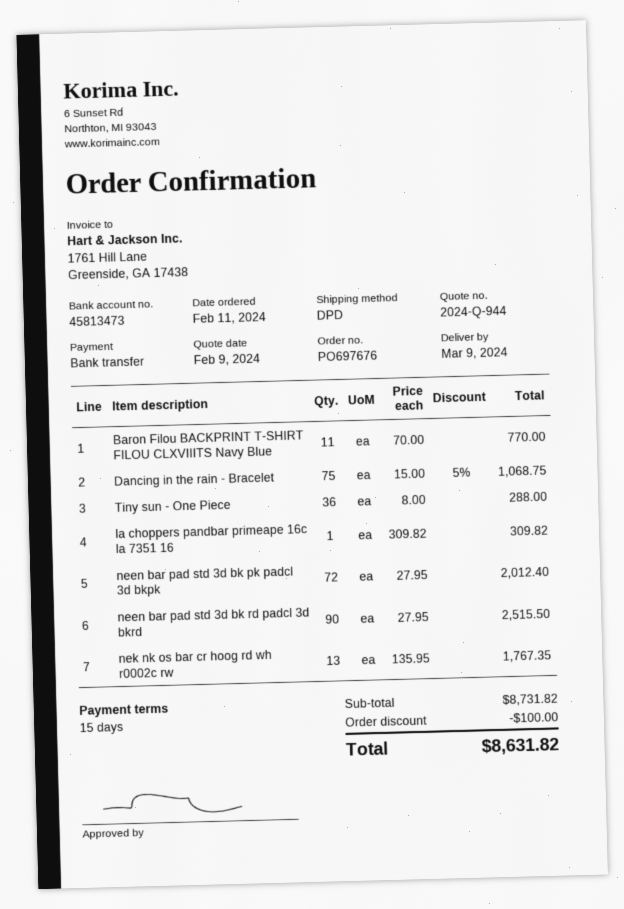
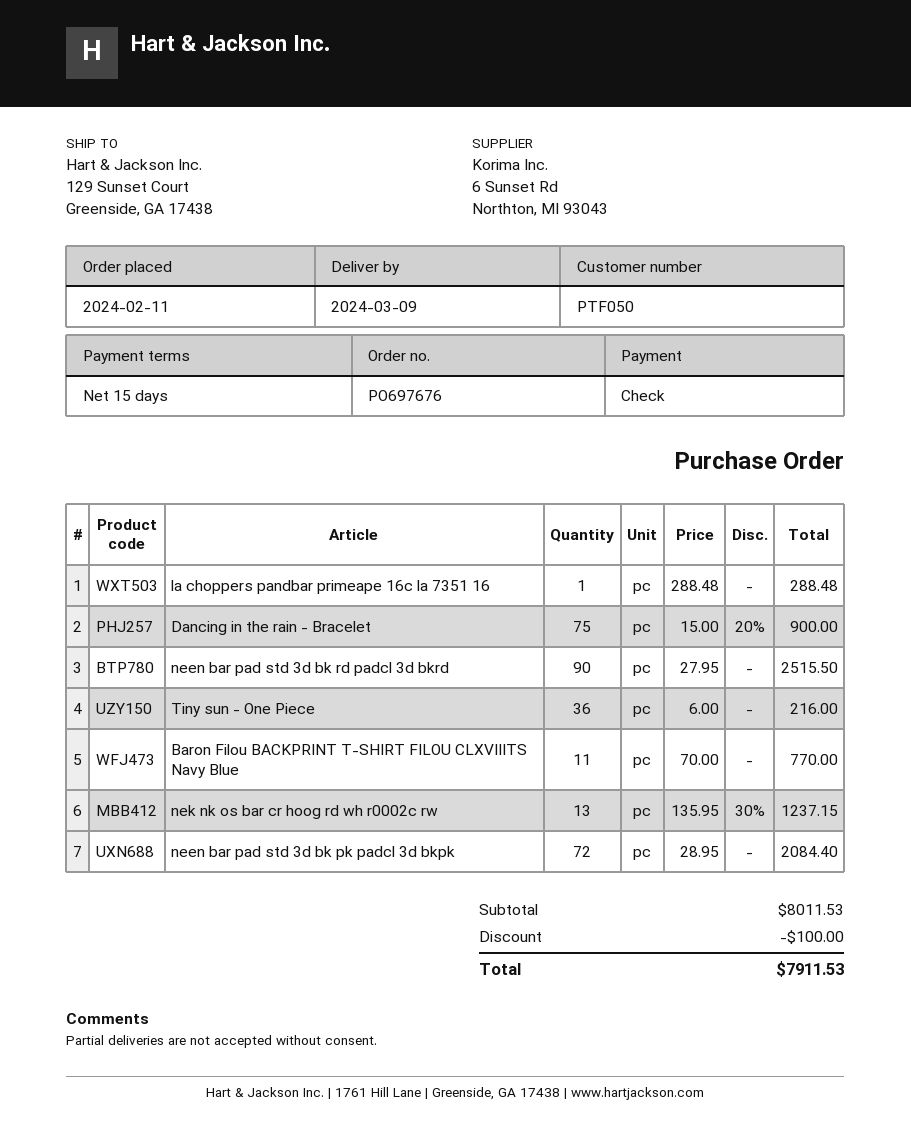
payment method: bank transfer -> cheque
Dancing in the rain - Bracelet: 75 x 15.00 - 5% = 1068.75 -> 75 x 15.00 - 20% = 900.00
Tiny sun - One Piece: 36 x 8.00 = 288.00 -> 36 x 6.00 = 216.00
la choppers pandbar primeape 16c la 7351 16: 1 x 309.82 = 309.82 -> 1 x 288.48 = 288.48
neen bar pad std 3d bk pk padcl 3d bkpk: 72 x 27.95 = 2012.40 -> 72 x 28.95 = 2084.40
nek nk os bar cr hoog rd wh r0002c rw: 13 x 135.95 = 1767.35 -> 13 x 135.95 - 30% = 1237.15
subtotal: 8731.82 -> 8011.53
total: 8631.82 -> 7911.53

